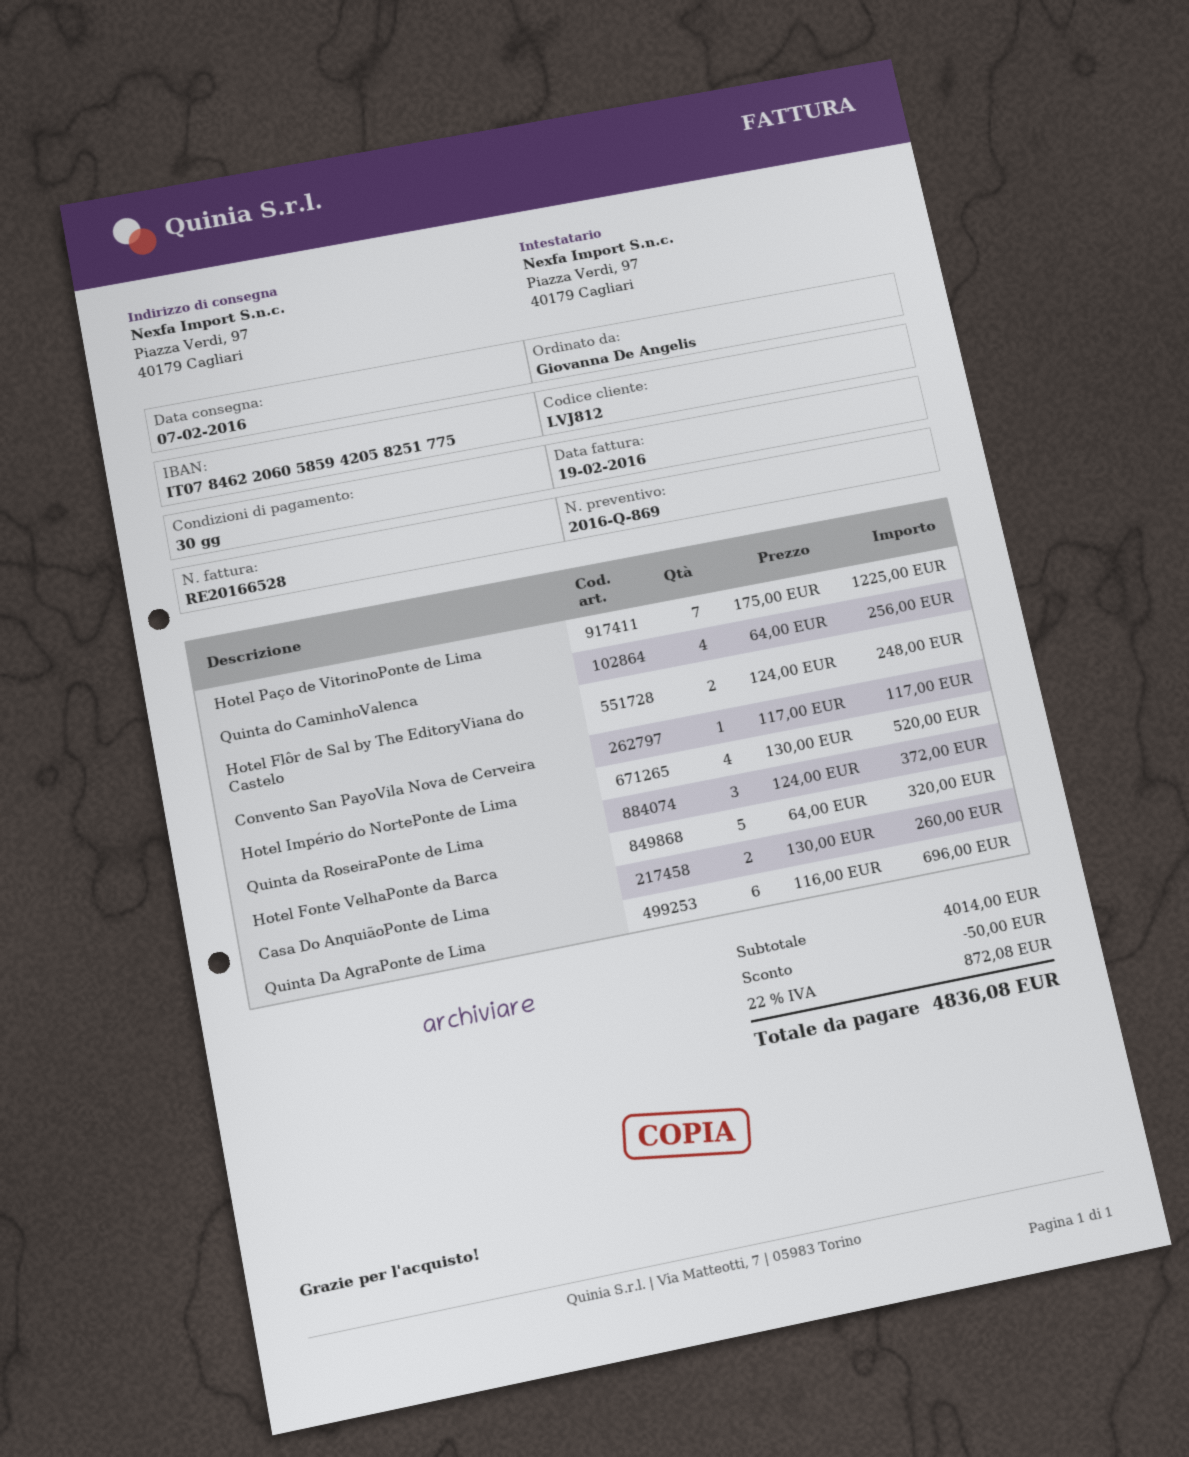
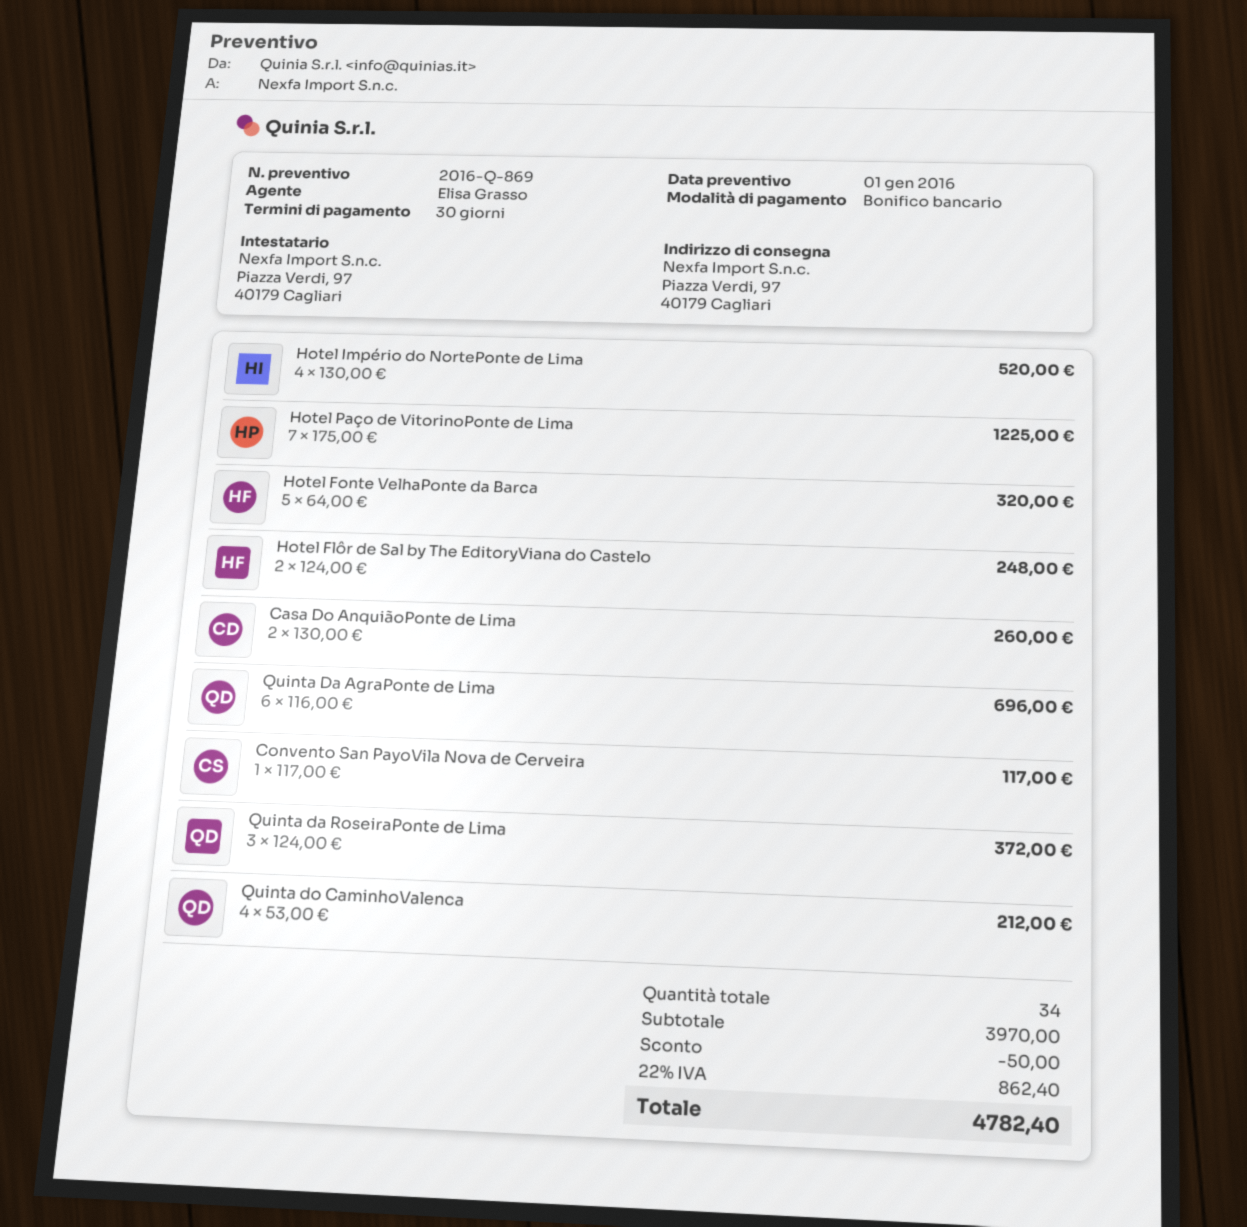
Quinta do CaminhoValenca: 4 x 64.00 = 256.00 -> 4 x 53.00 = 212.00
subtotal: 4014.00 -> 3970.00
tax: 22% = 872.08 -> 22% = 862.40
total: 4836.08 -> 4782.40

